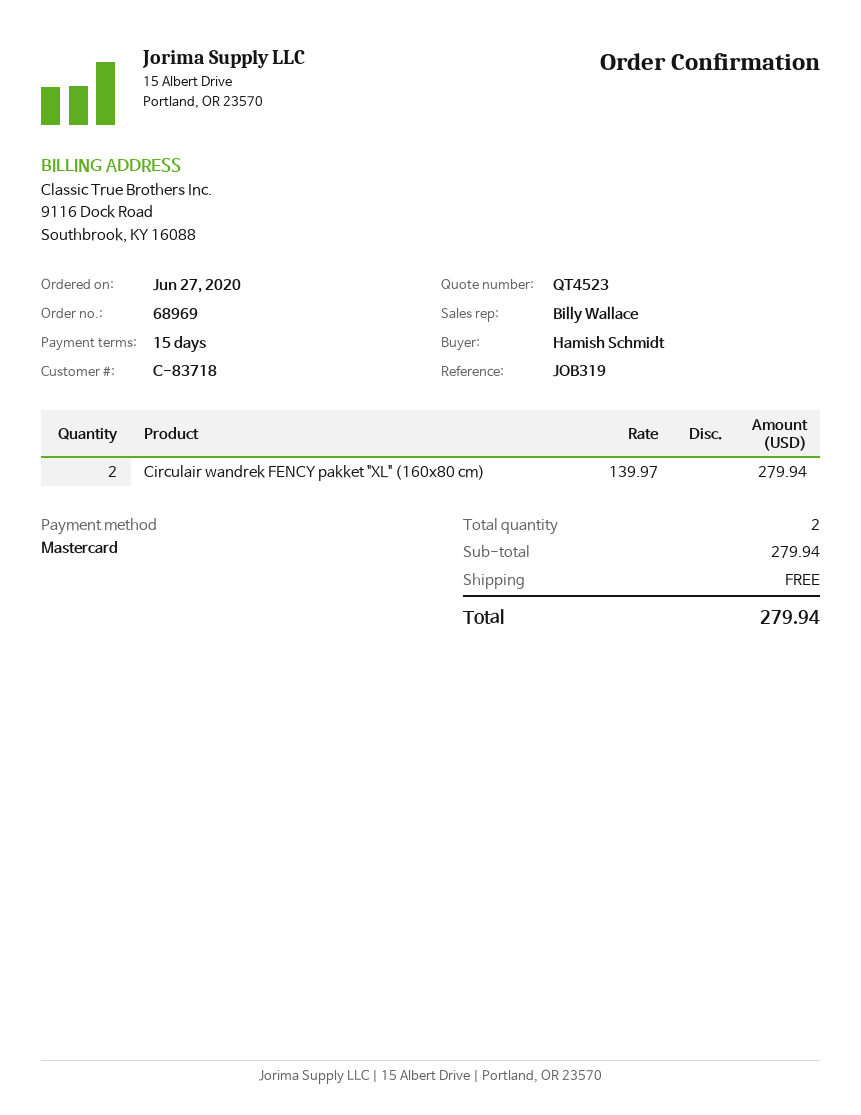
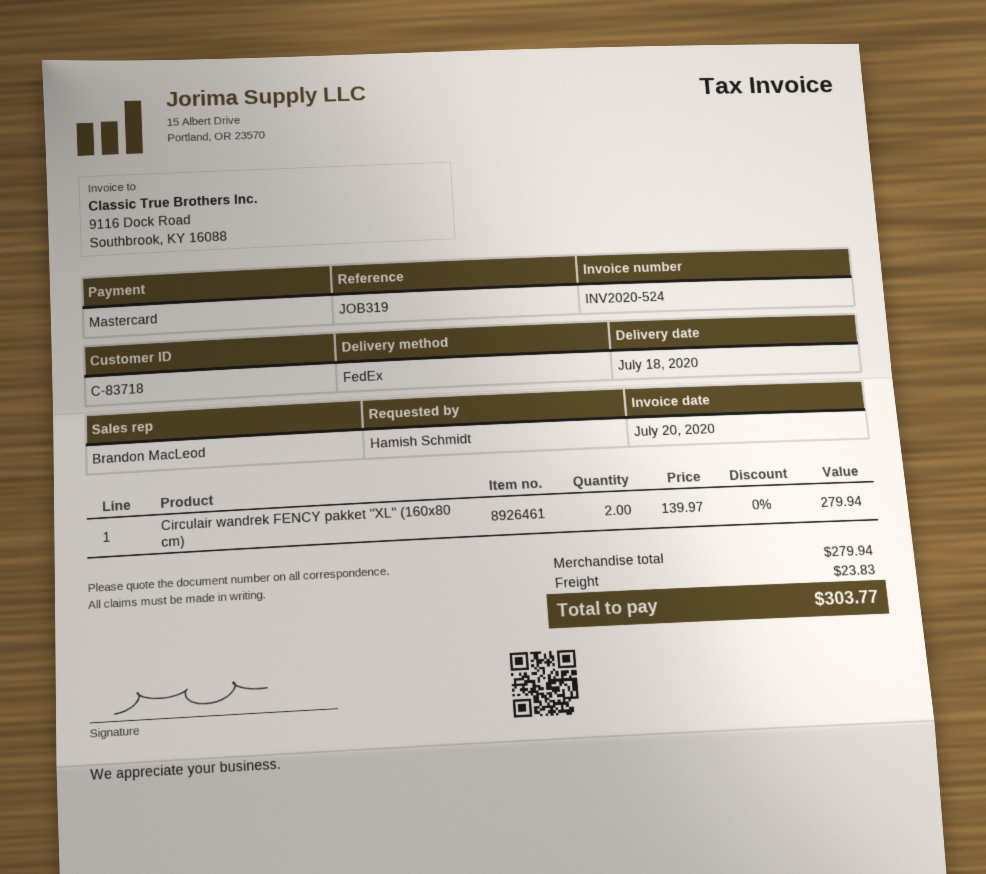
sales rep: Billy Wallace -> Brandon MacLeod
shipping: 0.00 -> 23.83
total: 279.94 -> 303.77

